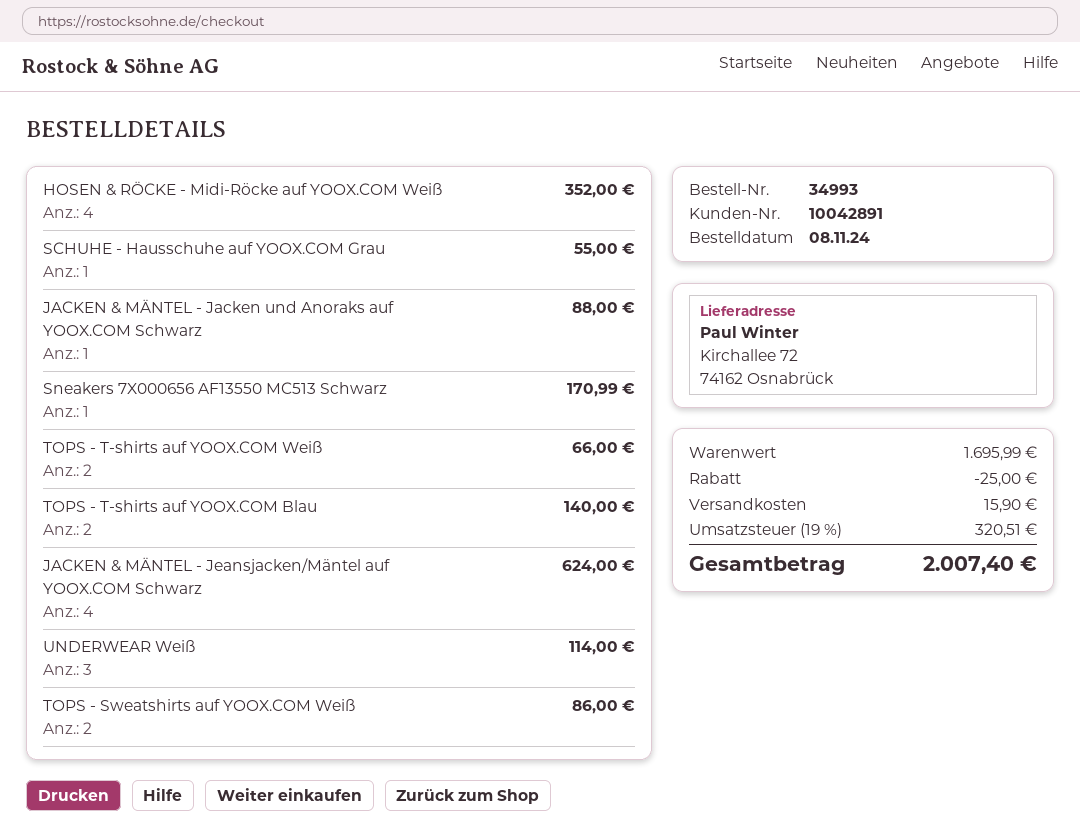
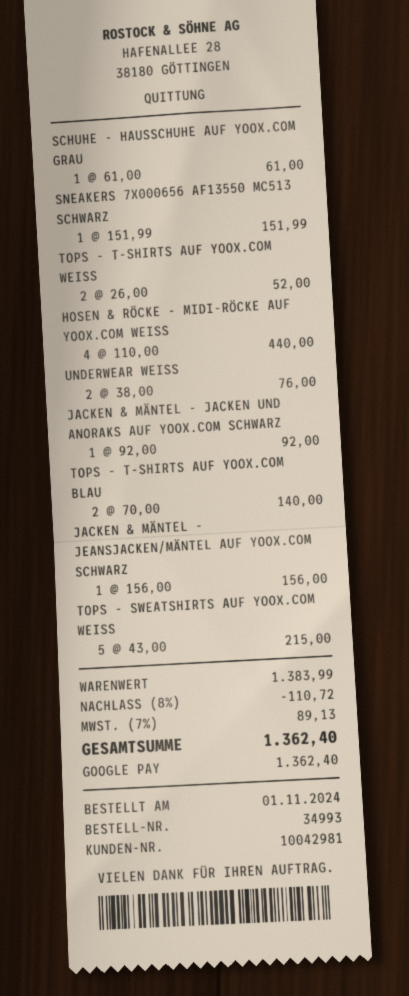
order date: 2024-11-08 -> 2024-11-01
customer number: 10042891 -> 10042981
HOSEN & RÖCKE - Midi-Röcke auf YOOX.COM Weiß: 4 for 352.00 -> 4 for 440.00
SCHUHE - Hausschuhe auf YOOX.COM Grau: 1 for 55.00 -> 1 for 61.00
JACKEN & MÄNTEL - Jacken und Anoraks auf YOOX.COM Schwarz: 1 for 88.00 -> 1 for 92.00
Sneakers 7X000656 AF13550 MC513 Schwarz: 1 for 170.99 -> 1 for 151.99
TOPS - T-shirts auf YOOX.COM Weiß: 2 for 66.00 -> 2 for 52.00
JACKEN & MÄNTEL - Jeansjacken/Mäntel auf YOOX.COM Schwarz: 4 for 624.00 -> 1 for 156.00
UNDERWEAR Weiß: 3 for 114.00 -> 2 for 76.00
TOPS - Sweatshirts auf YOOX.COM Weiß: 2 for 86.00 -> 5 for 215.00
subtotal: 1695.99 -> 1383.99
discount: 25.00 -> 110.72
shipping: 15.90 -> none
tax: 19% = 320.51 -> 7% = 89.13
total: 2007.40 -> 1362.40

